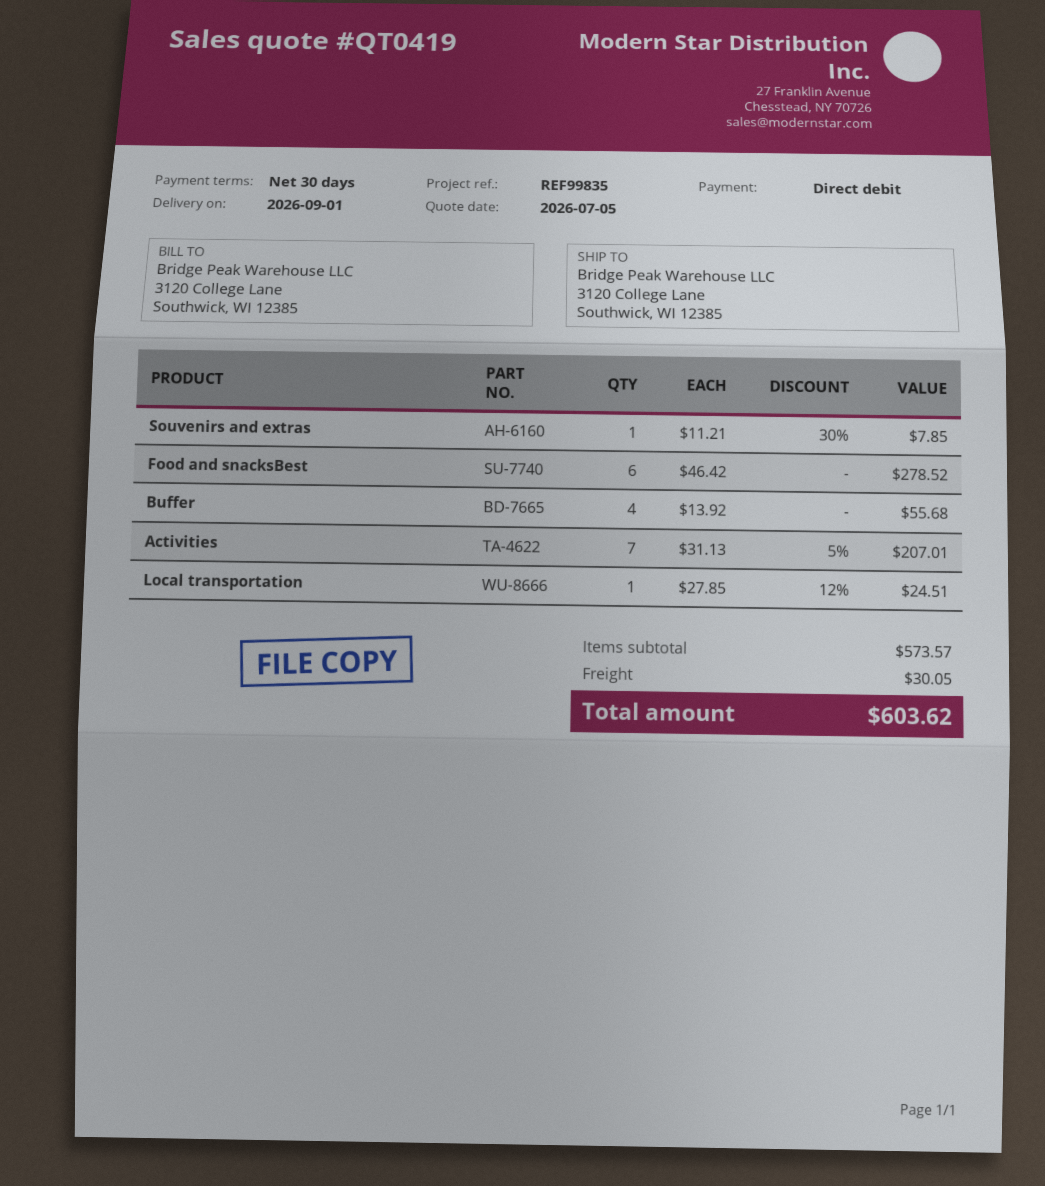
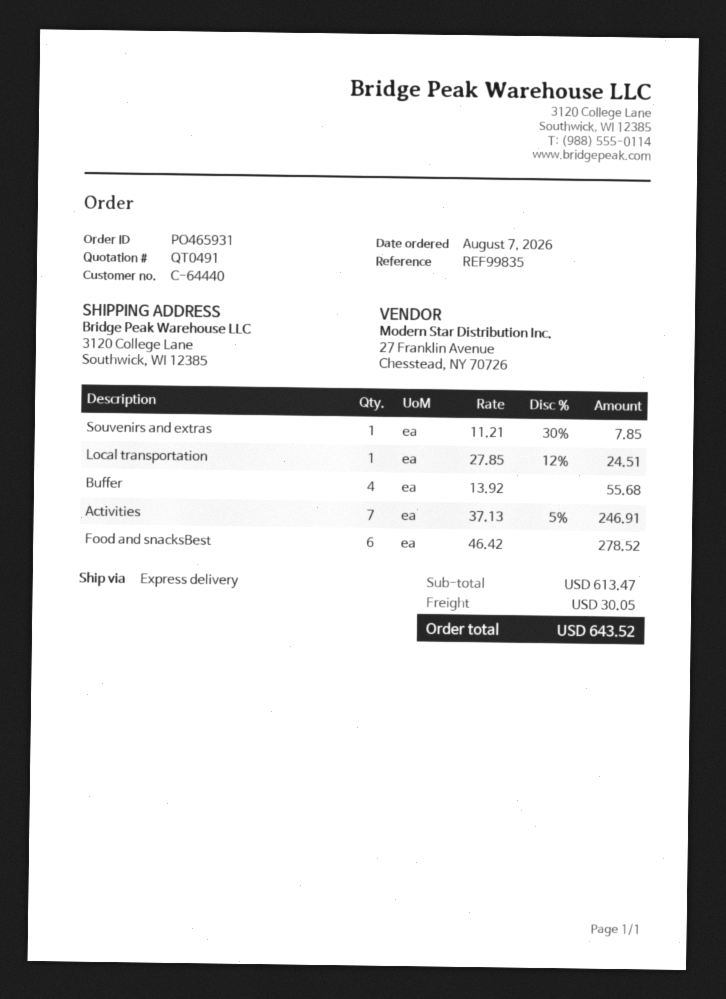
quote number: QT0419 -> QT0491
Activities: 7 x 31.13 - 5% = 207.01 -> 7 x 37.13 - 5% = 246.91
subtotal: 573.57 -> 613.47
total: 603.62 -> 643.52

